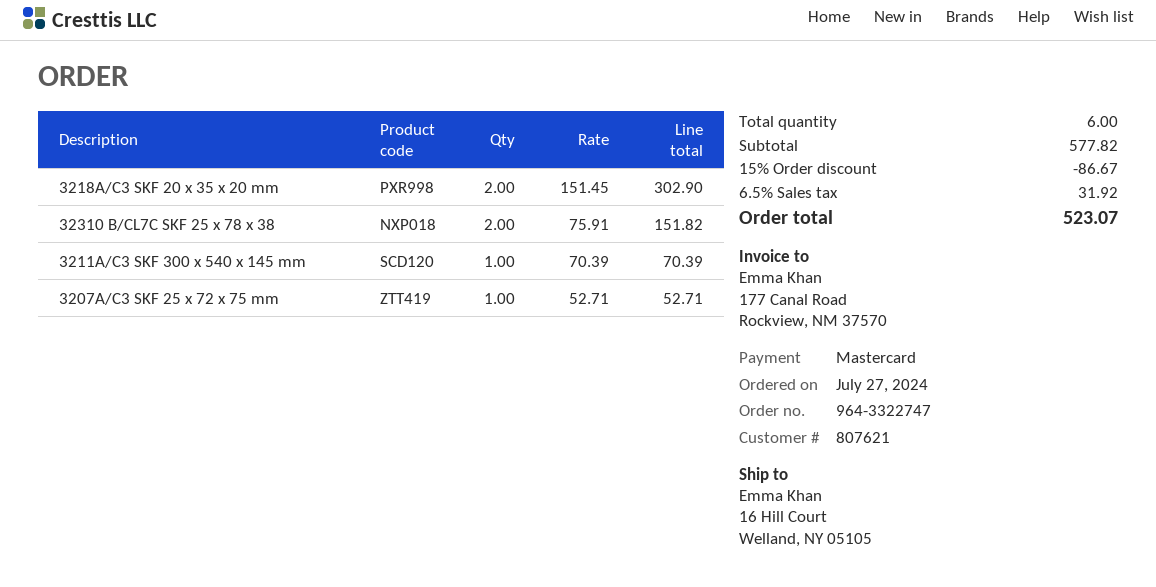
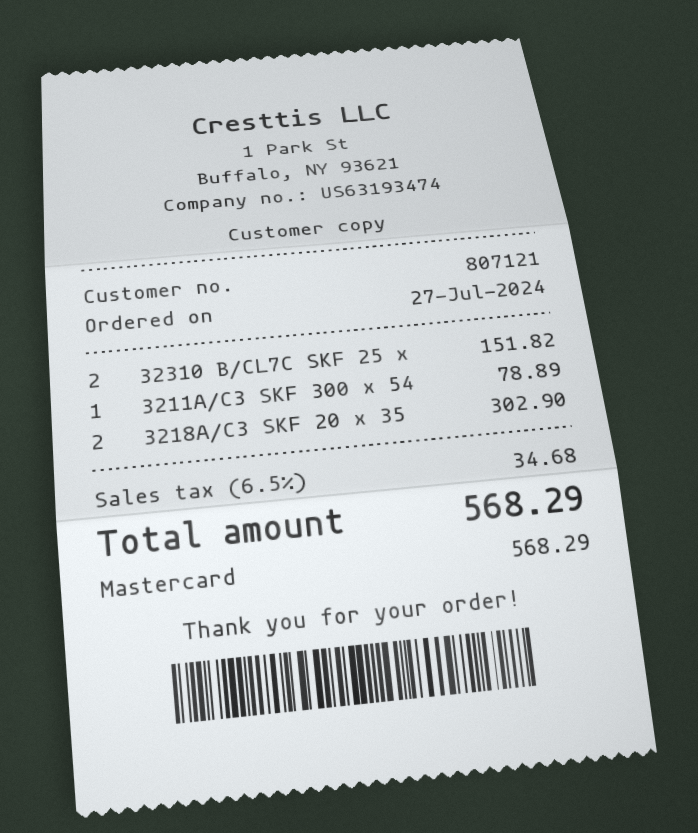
customer number: 807621 -> 807121
3211A/C3 SKF 300 x 540 x 145 mm: 1 for 70.39 -> 1 for 78.89
3207A/C3 SKF 25 x 72 x 75 mm: 1 for 52.71 -> none
discount: 15% = 86.67 -> none
tax: 6.5% = 31.92 -> 6.5% = 34.68
total: 523.07 -> 568.29

